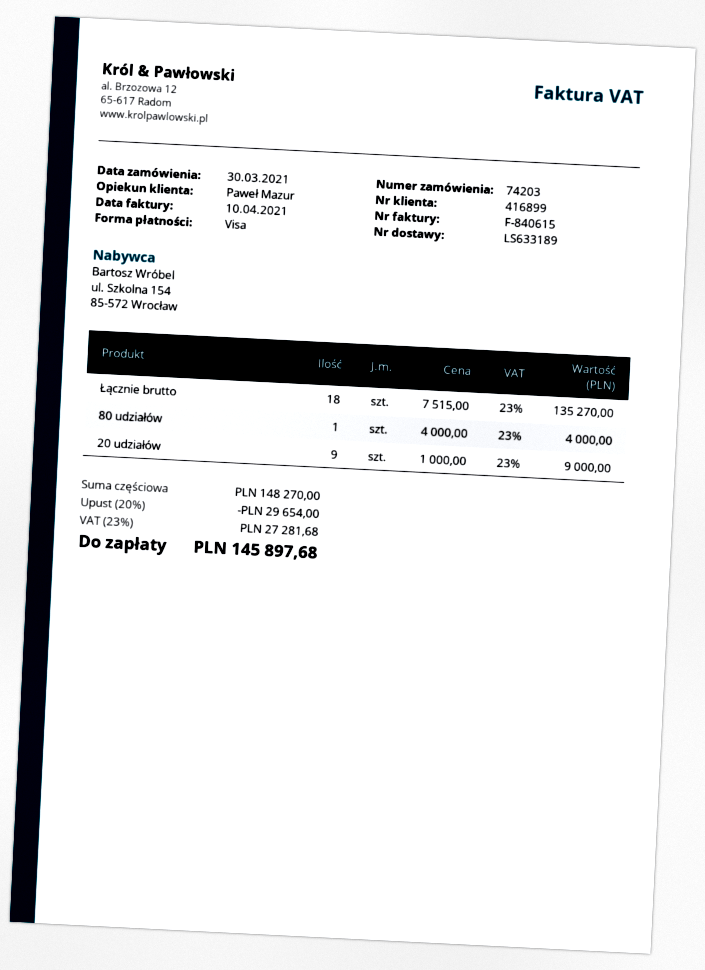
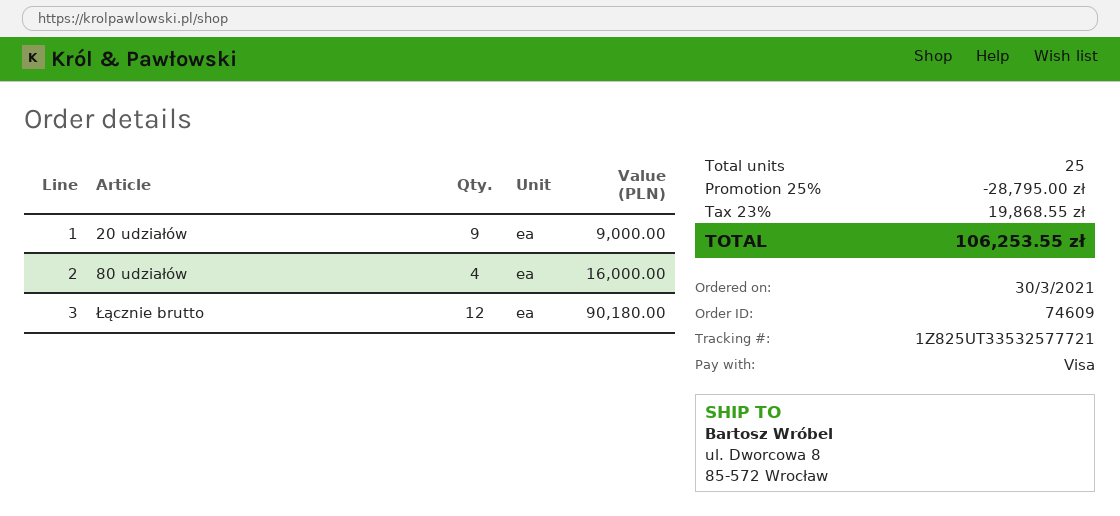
order number: 74203 -> 74609
Łącznie brutto: 18 for 135270.00 -> 12 for 90180.00
80 udziałów: 1 for 4000.00 -> 4 for 16000.00
discount: 20% = 29654.00 -> 25% = 28795.00
tax: 23% = 27281.68 -> 23% = 19868.55
total: 145897.68 -> 106253.55

